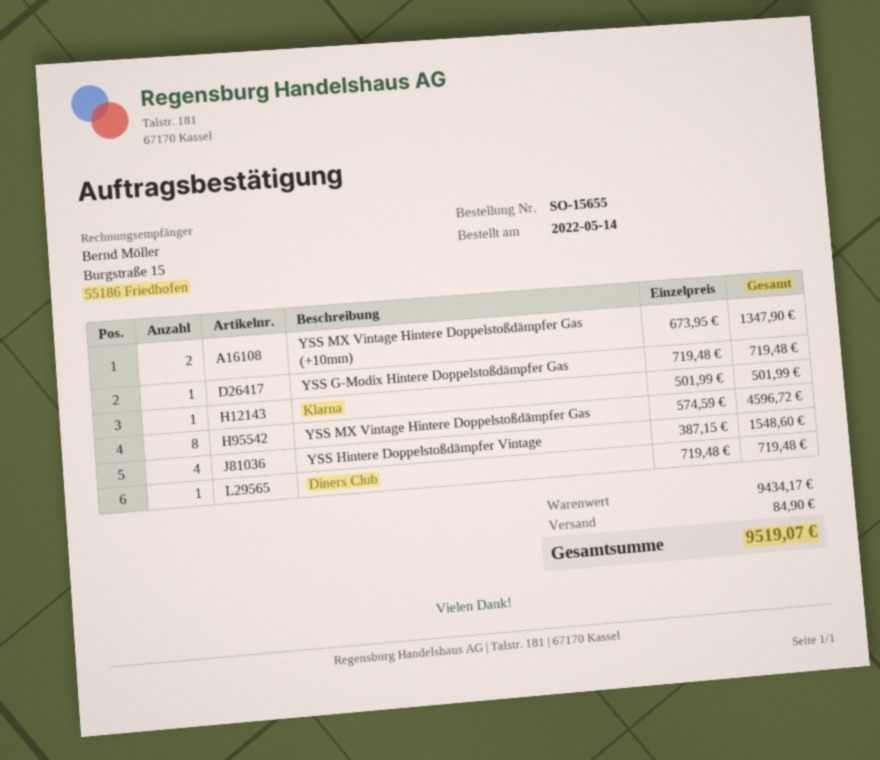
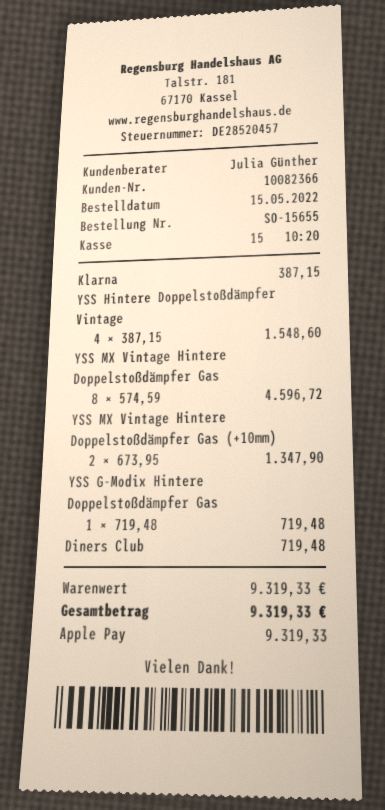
order date: 2022-05-14 -> 2022-05-15
Klarna: 1 x 501.99 = 501.99 -> 1 x 387.15 = 387.15
subtotal: 9434.17 -> 9319.33
shipping: 84.90 -> none
total: 9519.07 -> 9319.33

